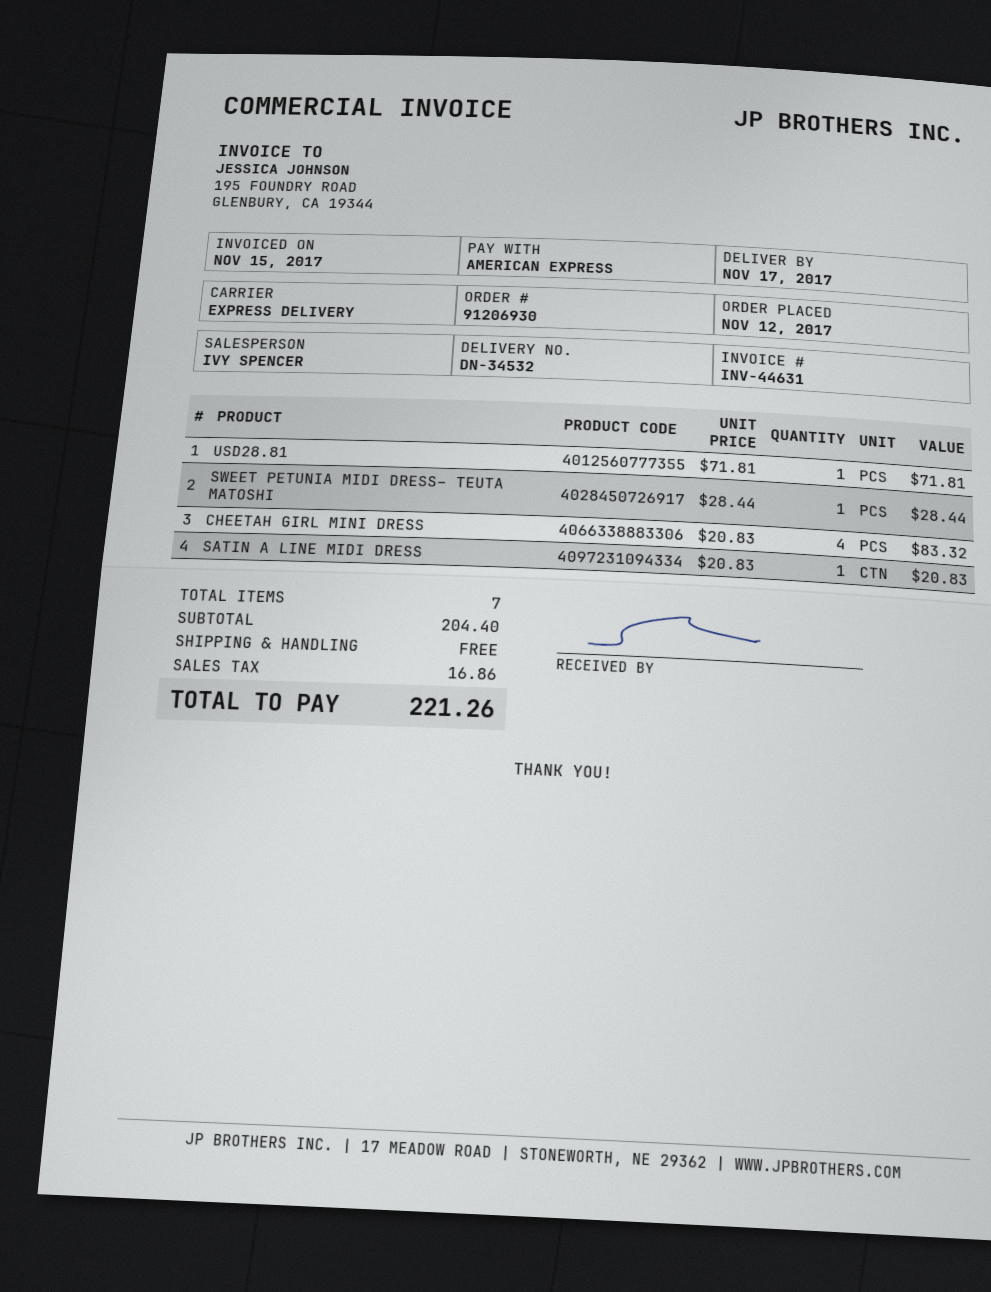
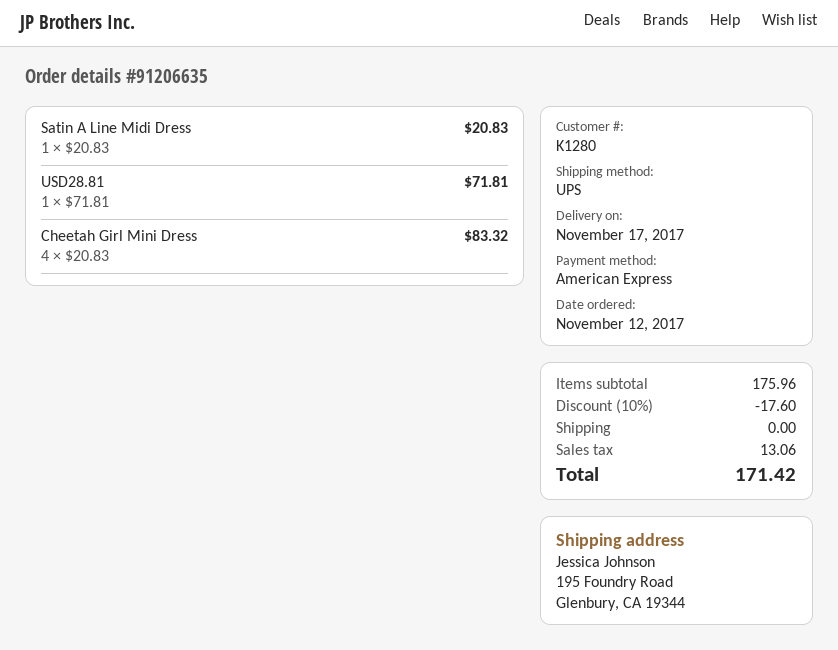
order number: 91206930 -> 91206635
shipping method: express -> UPS
SWEET PETUNIA MIDI DRESS– TEUTA MATOSHI: 1 x 28.44 = 28.44 -> none
subtotal: 204.40 -> 175.96
discount: none -> 10% = 17.60
tax: 16.86 -> 13.06
total: 221.26 -> 171.42

